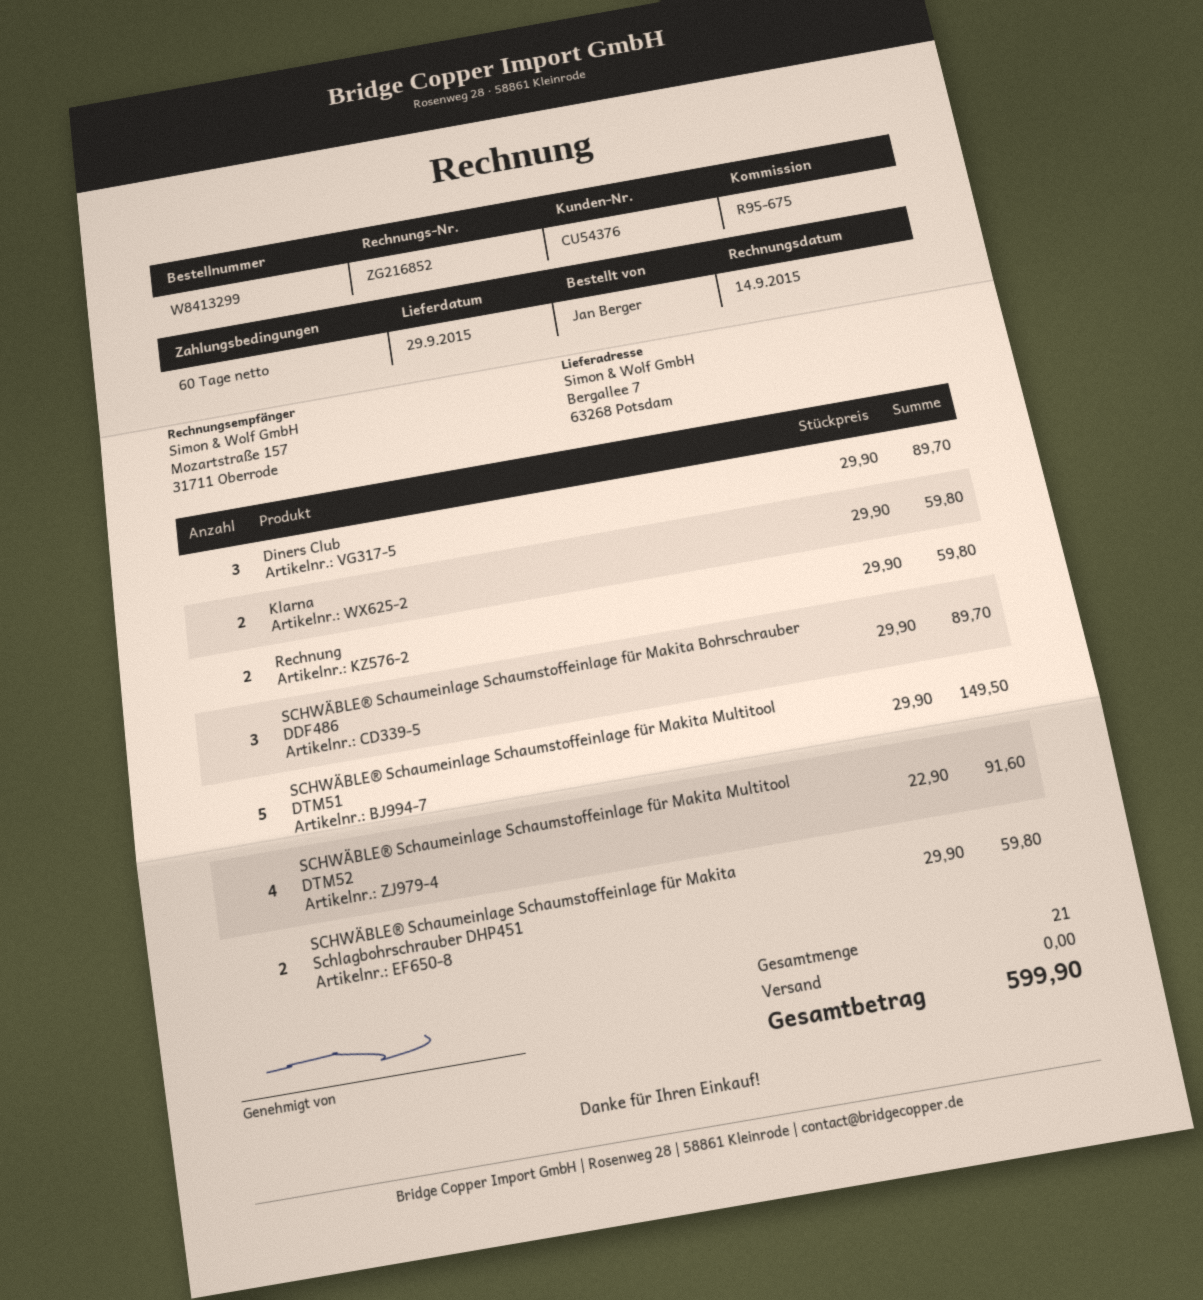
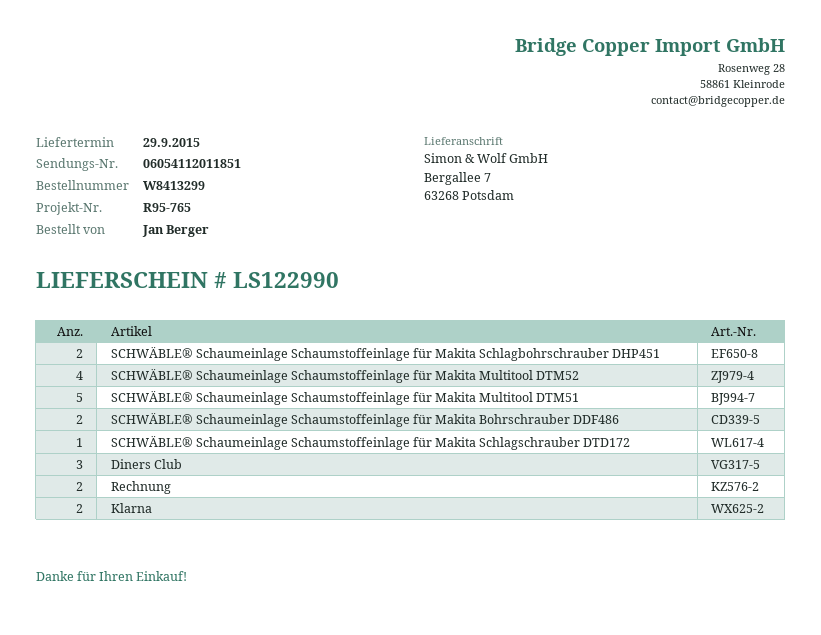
reference: R95-675 -> R95-765
SCHWÄBLE® Schaumeinlage Schaumstoffeinlage für Makita Bohrschrauber DDF486: 3 -> 2
SCHWÄBLE® Schaumeinlage Schaumstoffeinlage für Makita Schlagschrauber DTD172: none -> 1

